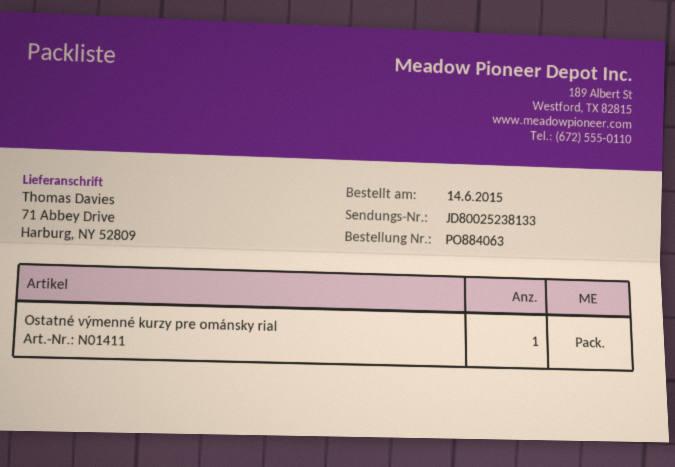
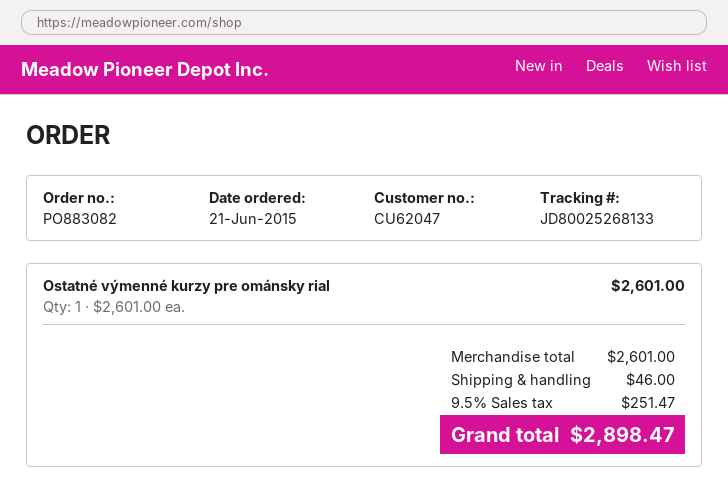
order number: PO884063 -> PO883082
order date: 2015-06-14 -> 2015-06-21
tracking number: JD80025238133 -> JD80025268133

